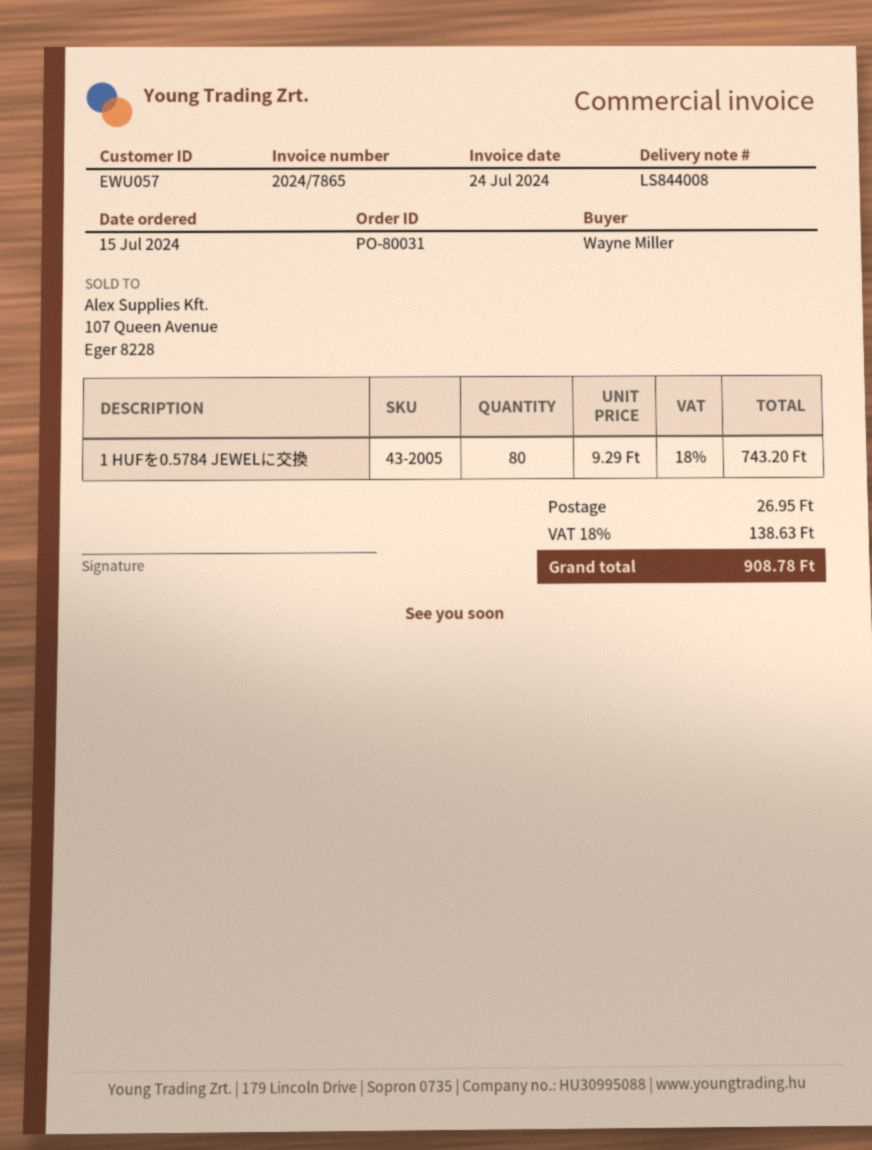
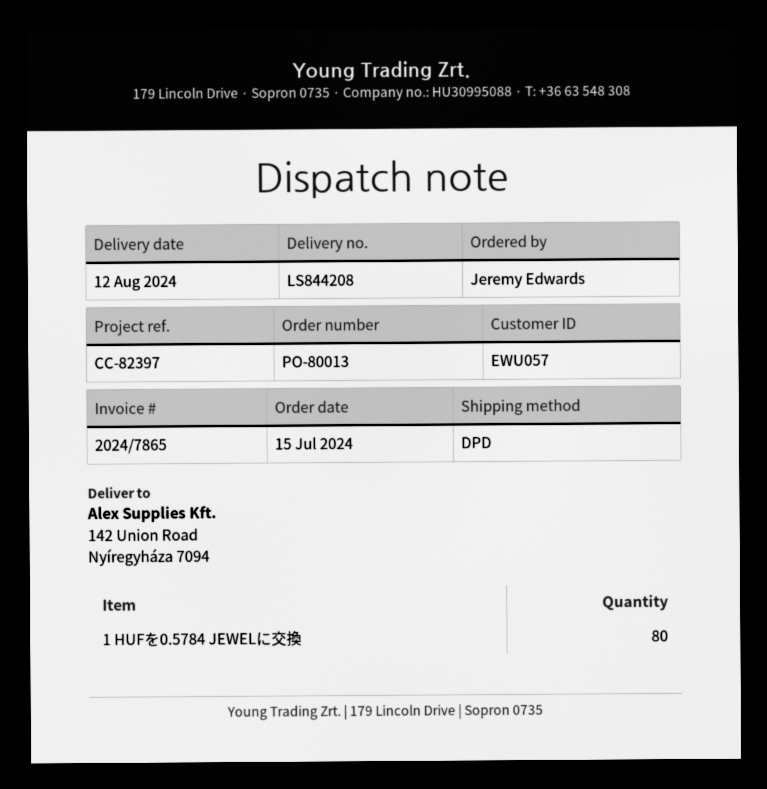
order number: PO-80031 -> PO-80013
delivery note number: LS844008 -> LS844208
ordered by: Wayne Miller -> Jeremy Edwards

